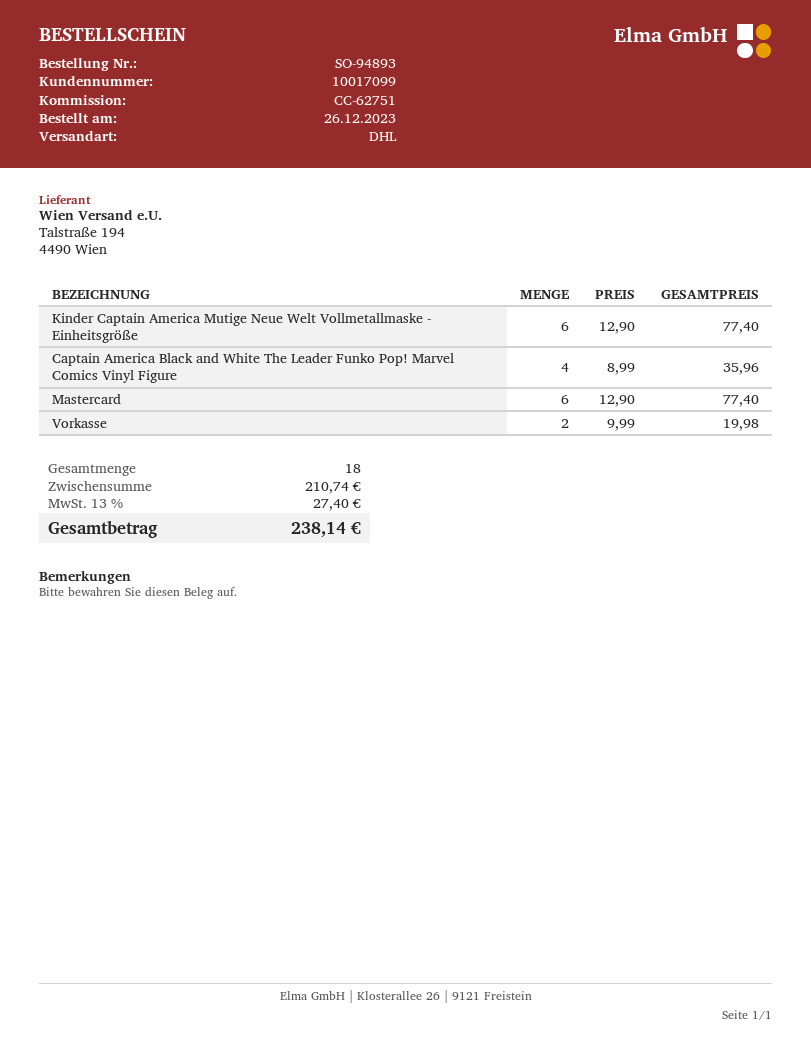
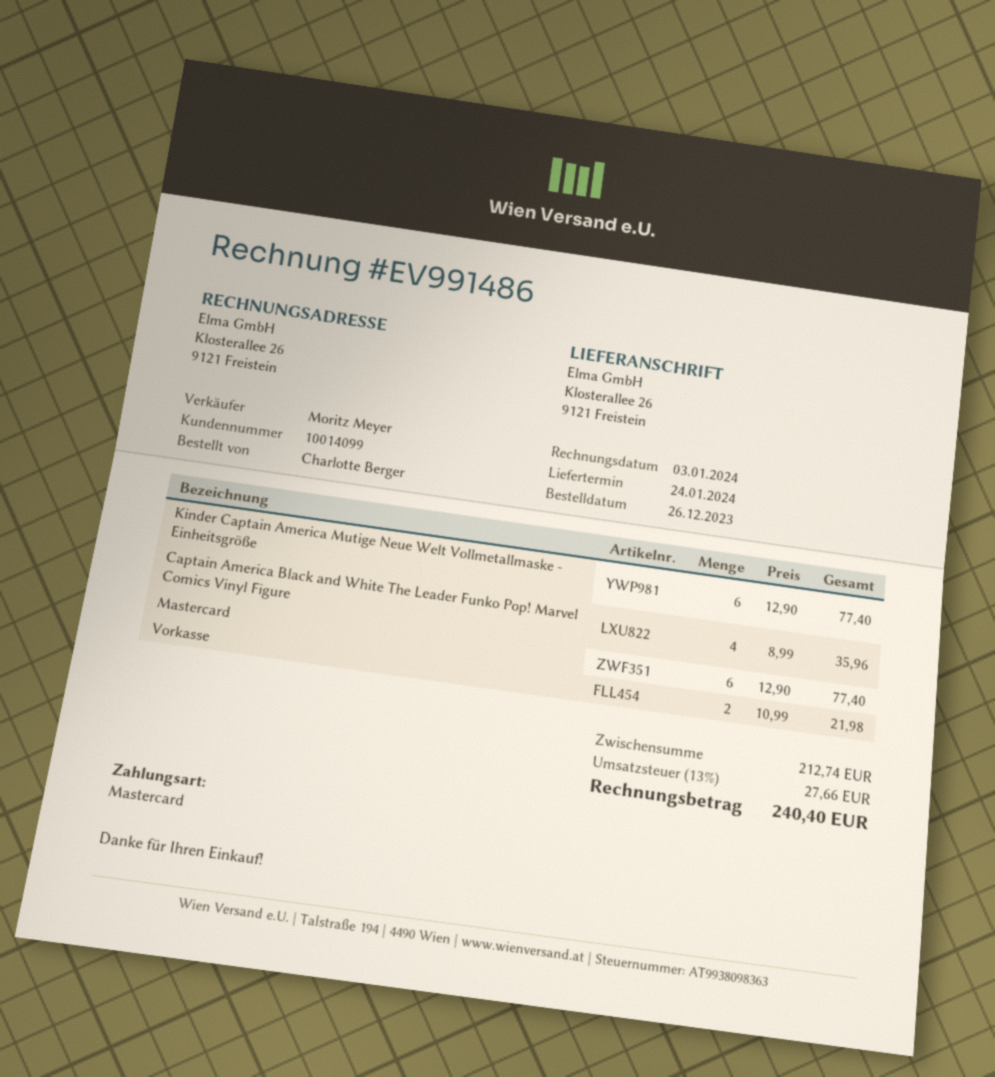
customer number: 10017099 -> 10014099
Vorkasse: 2 x 9.99 = 19.98 -> 2 x 10.99 = 21.98
subtotal: 210.74 -> 212.74
tax: 13% = 27.40 -> 13% = 27.66
total: 238.14 -> 240.40

